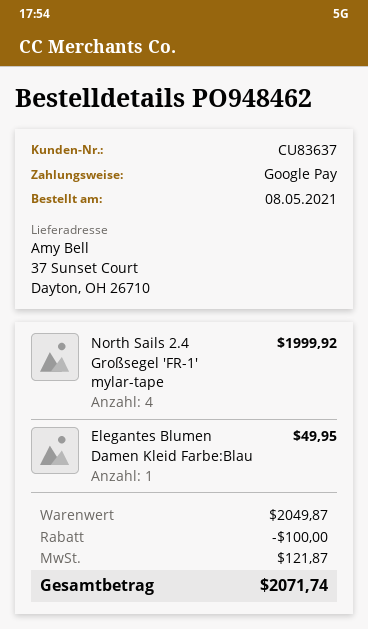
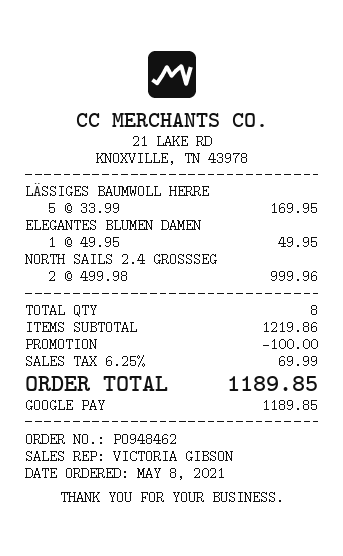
North Sails 2.4 Großsegel 'FR-1' mylar-tape: 4 for 1999.92 -> 2 for 999.96
LÄSSIGES BAUMWOLL HERRE: none -> 5 for 169.95
subtotal: 2049.87 -> 1219.86
tax: 121.87 -> 69.99
total: 2071.74 -> 1189.85

